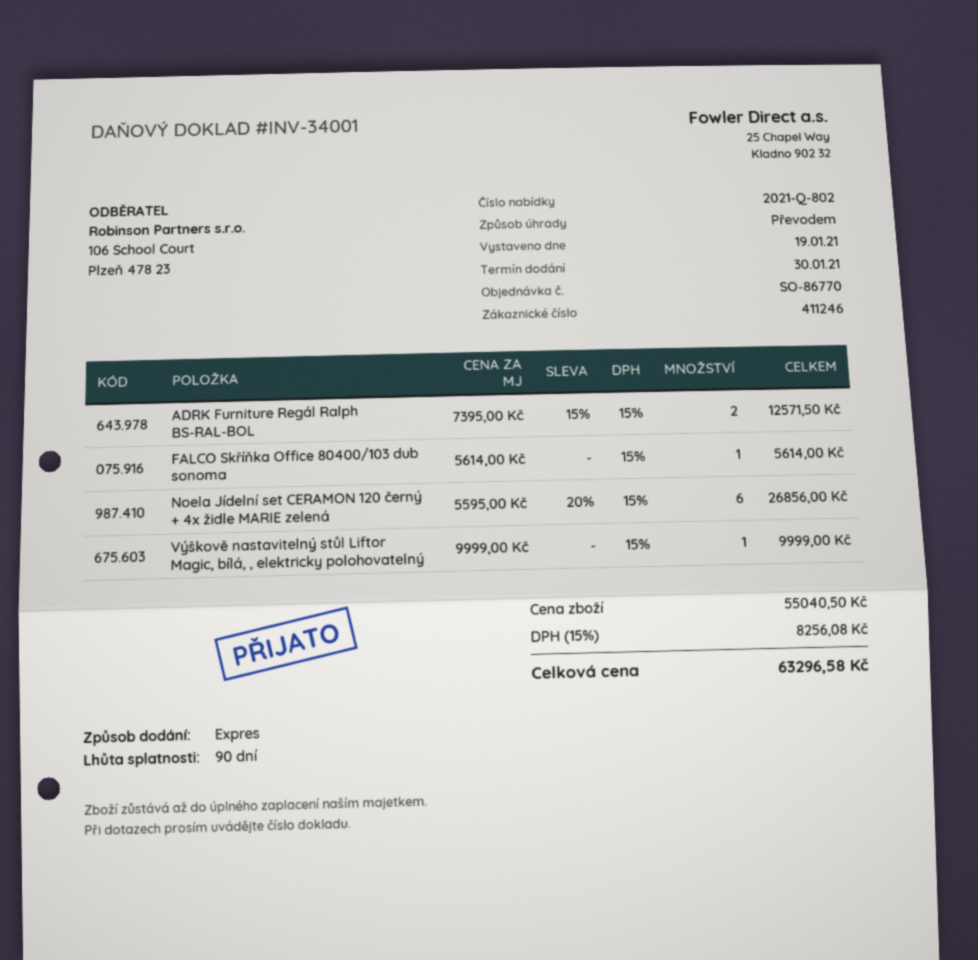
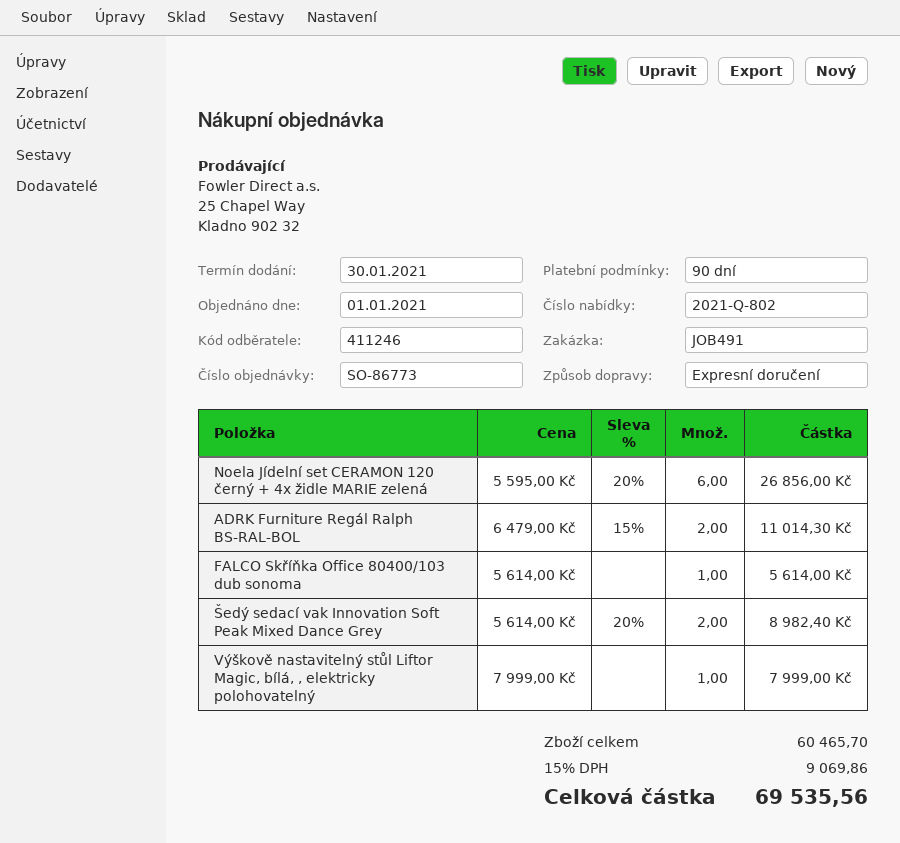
order number: SO-86770 -> SO-86773
ADRK Furniture Regál Ralph BS-RAL-BOL: 2 x 7395.00 - 15% = 12571.50 -> 2 x 6479.00 - 15% = 11014.30
Výškově nastavitelný stůl Liftor Magic, bílá, , elektricky polohovatelný: 1 x 9999.00 = 9999.00 -> 1 x 7999.00 = 7999.00
Šedý sedací vak Innovation Soft Peak Mixed Dance Grey: none -> 2 x 5614.00 - 20% = 8982.40
subtotal: 55040.50 -> 60465.70
tax: 15% = 8256.08 -> 15% = 9069.86
total: 63296.58 -> 69535.56

